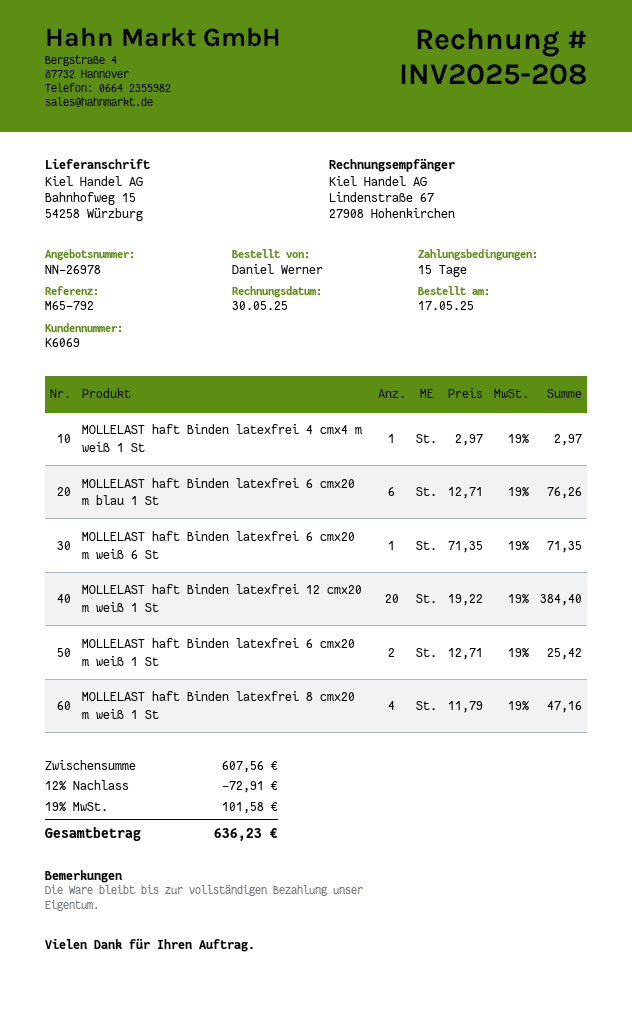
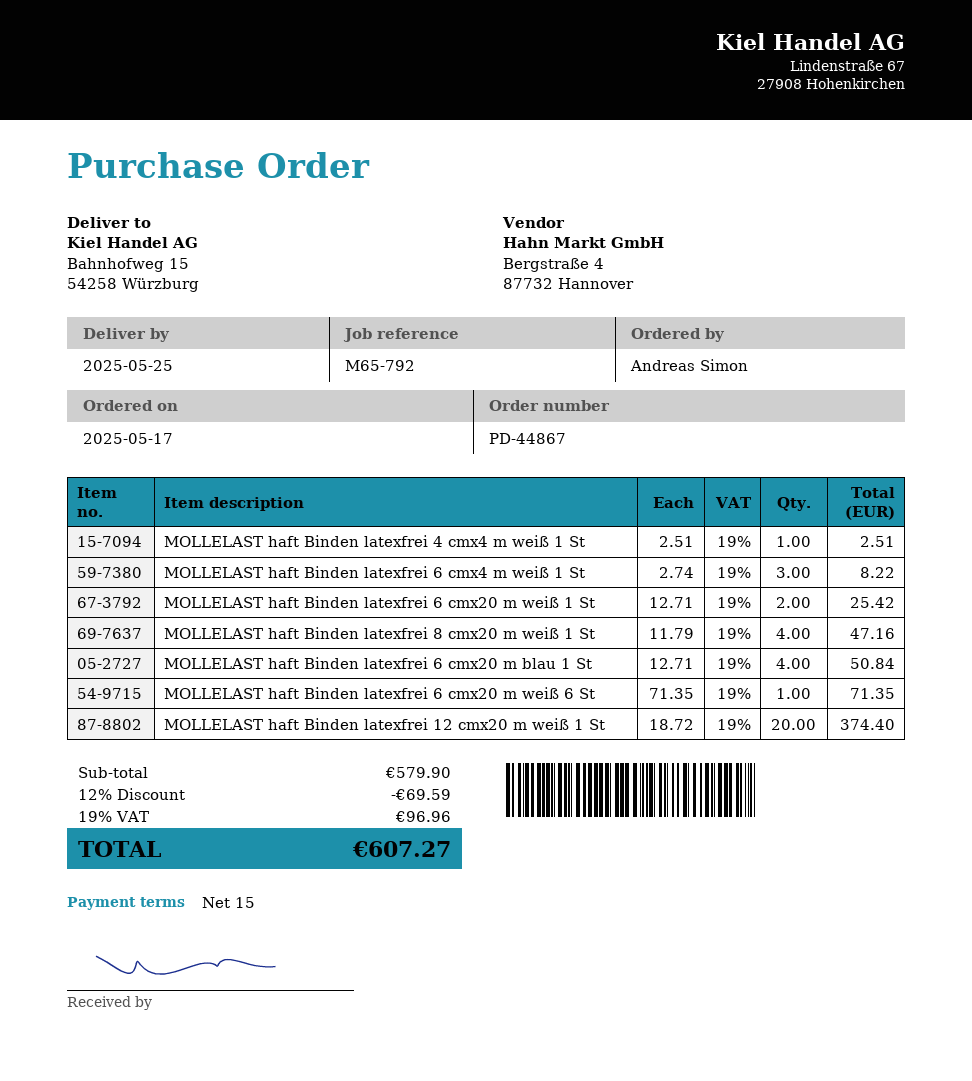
ordered by: Daniel Werner -> Andreas Simon
MOLLELAST haft Binden latexfrei 4 cmx4 m weiß 1 St: 1 x 2.97 = 2.97 -> 1 x 2.51 = 2.51
MOLLELAST haft Binden latexfrei 6 cmx20 m blau 1 St: 6 x 12.71 = 76.26 -> 4 x 12.71 = 50.84
MOLLELAST haft Binden latexfrei 12 cmx20 m weiß 1 St: 20 x 19.22 = 384.40 -> 20 x 18.72 = 374.40
MOLLELAST haft Binden latexfrei 6 cmx4 m weiß 1 St: none -> 3 x 2.74 = 8.22
subtotal: 607.56 -> 579.90
discount: 12% = 72.91 -> 12% = 69.59
tax: 19% = 101.58 -> 19% = 96.96
total: 636.23 -> 607.27

